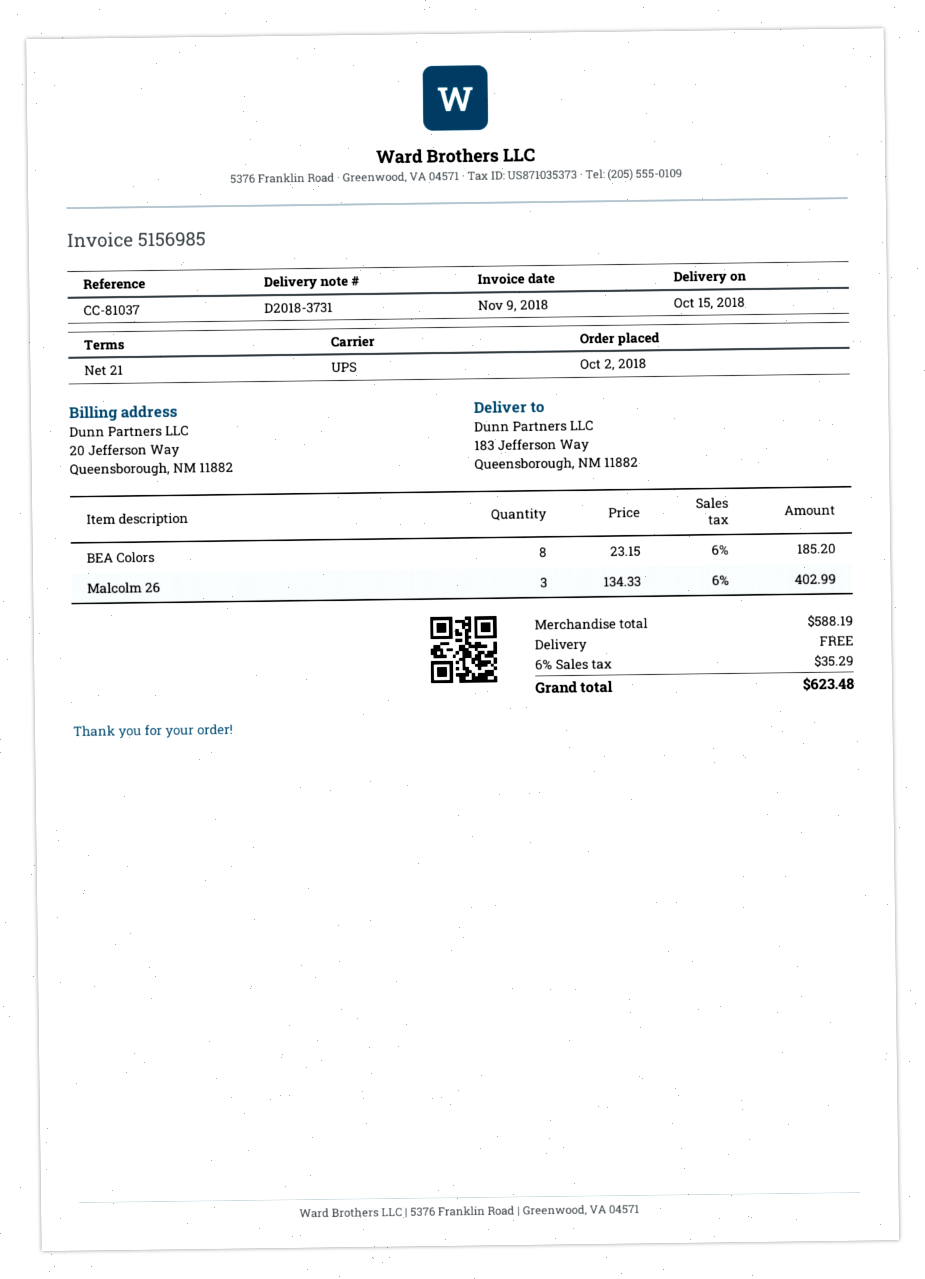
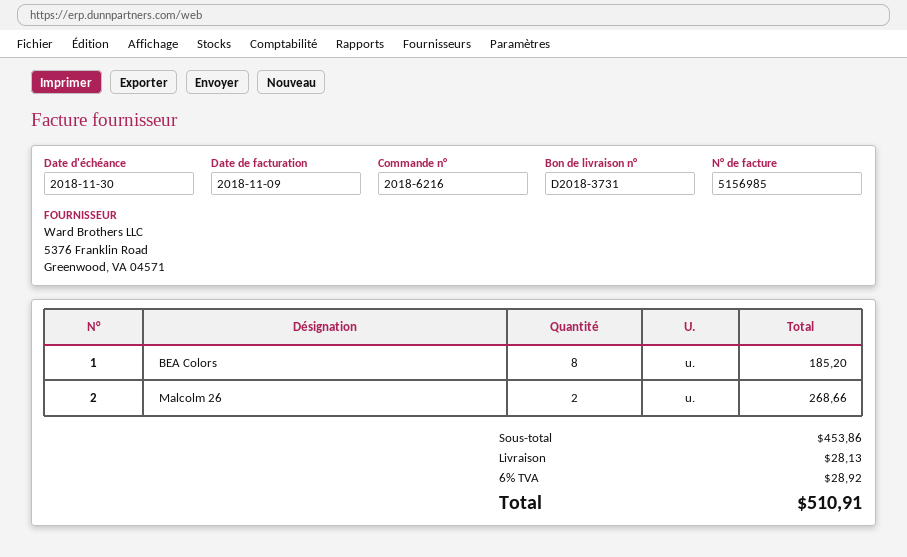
Malcolm 26: 3 for 402.99 -> 2 for 268.66
subtotal: 588.19 -> 453.86
shipping: 0.00 -> 28.13
tax: 6% = 35.29 -> 6% = 28.92
total: 623.48 -> 510.91

